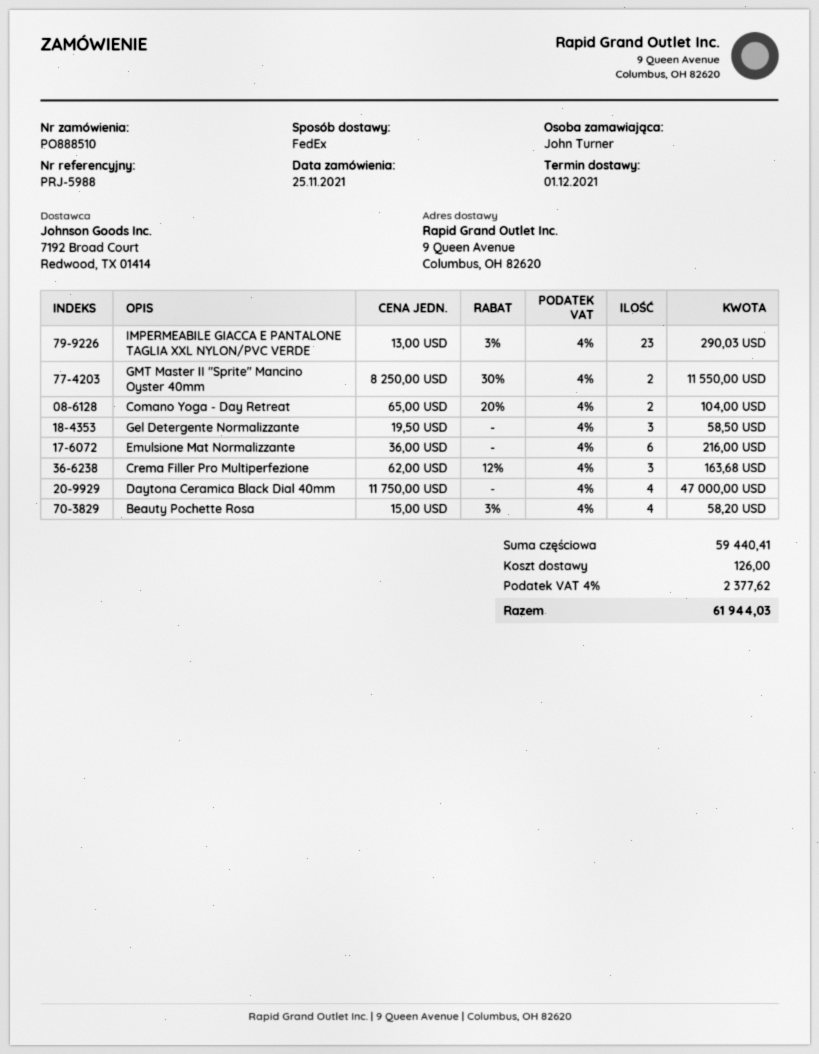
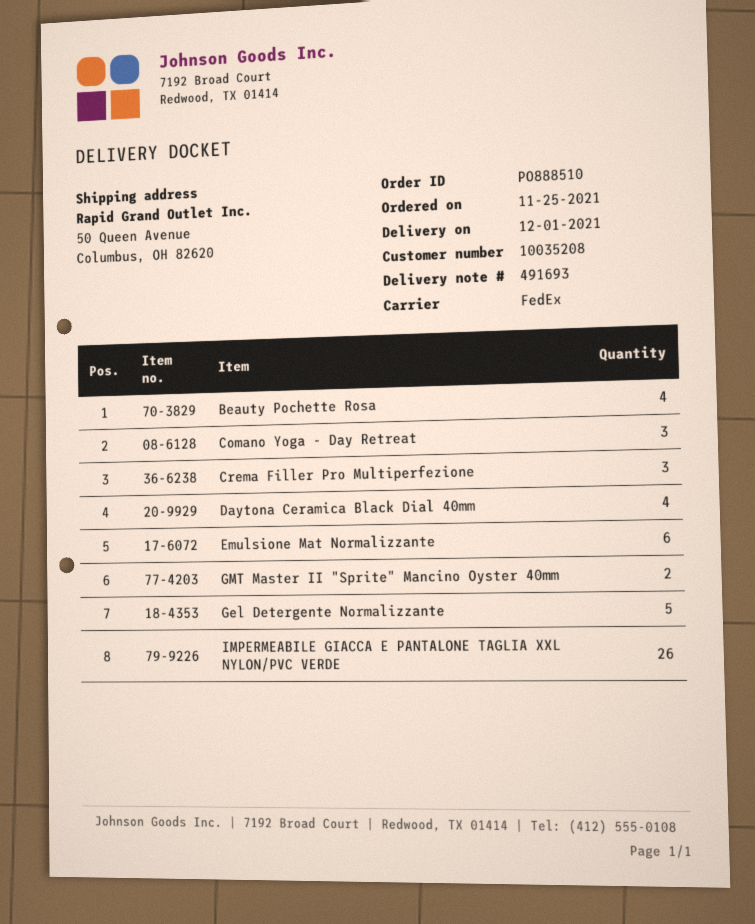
ship to: 9 Queen Avenue, Columbus, OH 82620 -> 50 Queen Avenue, Columbus, OH 82620
IMPERMEABILE GIACCA E PANTALONE TAGLIA XXL NYLON/PVC VERDE: 23 -> 26
Comano Yoga - Day Retreat: 2 -> 3
Gel Detergente Normalizzante: 3 -> 5

